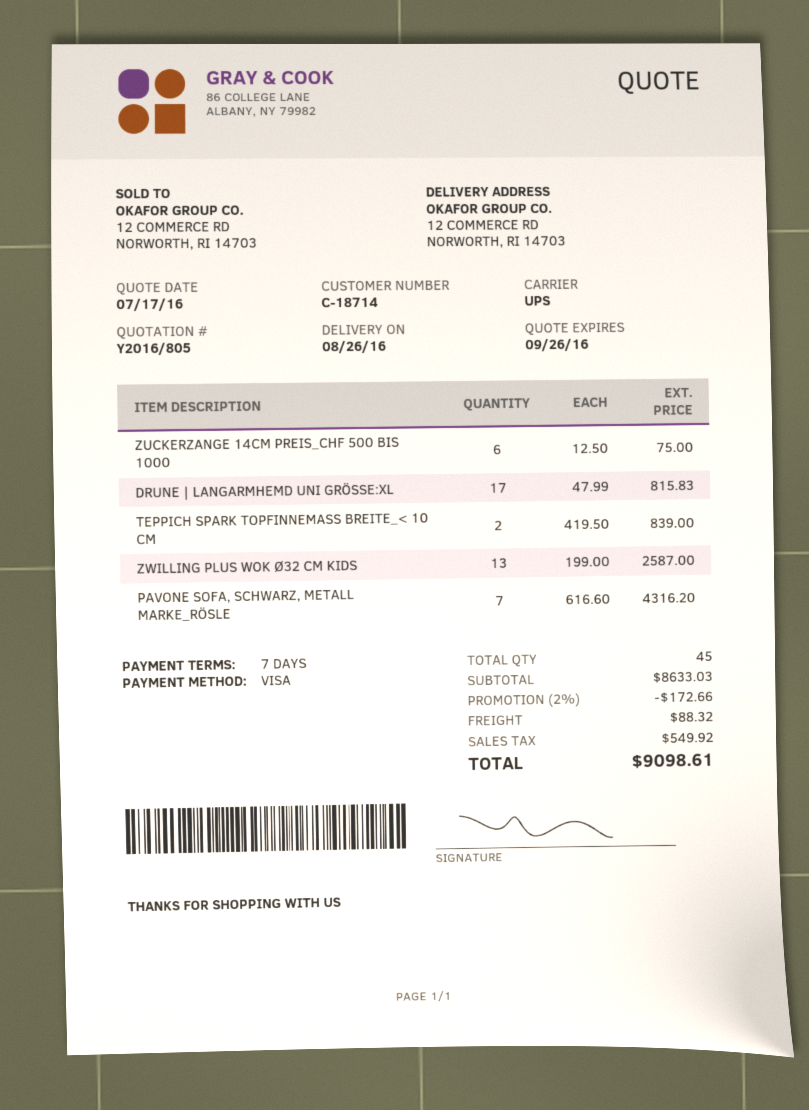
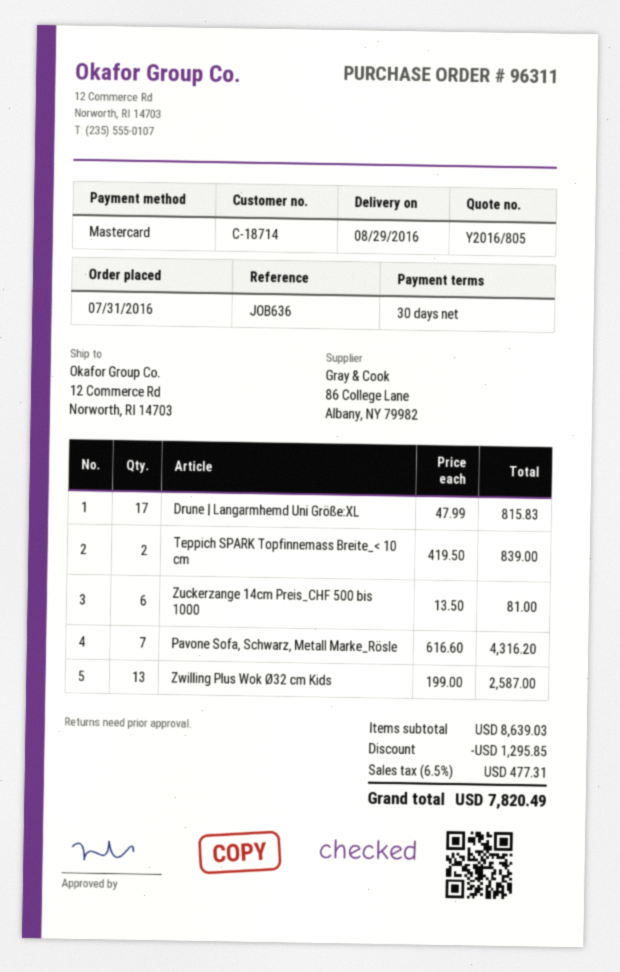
delivery date: 2016-08-26 -> 2016-08-29
payment terms: 7 days -> 30 days
payment method: Visa -> Mastercard
ZUCKERZANGE 14CM PREIS_CHF 500 BIS 1000: 6 x 12.50 = 75.00 -> 6 x 13.50 = 81.00
subtotal: 8633.03 -> 8639.03
discount: 172.66 -> 1295.85
shipping: 88.32 -> none
tax: 549.92 -> 477.31
total: 9098.61 -> 7820.49

